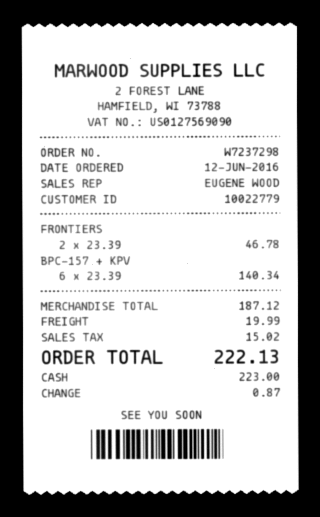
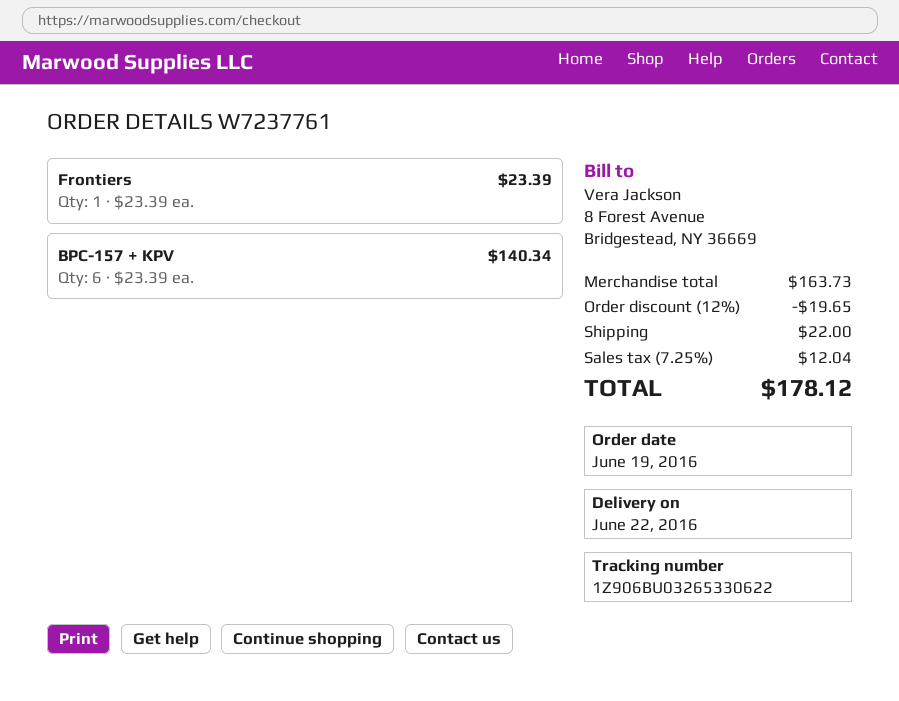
order number: W7237298 -> W7237761
order date: 2016-06-12 -> 2016-06-19
FRONTIERS: 2 x 23.39 = 46.78 -> 1 x 23.39 = 23.39
subtotal: 187.12 -> 163.73
discount: none -> 12% = 19.65
shipping: 19.99 -> 22.00
tax: 15.02 -> 12.04
total: 222.13 -> 178.12

